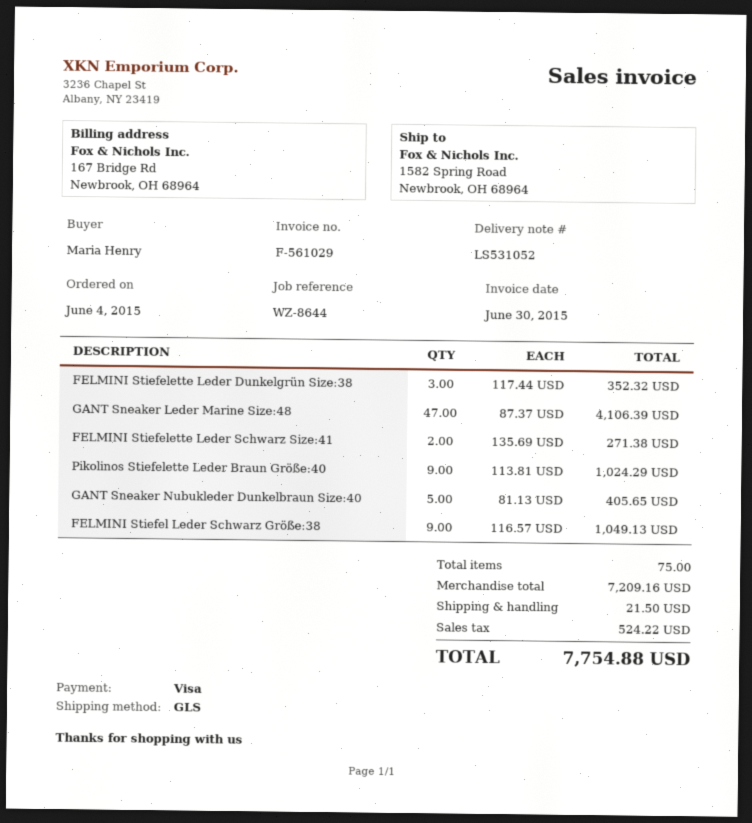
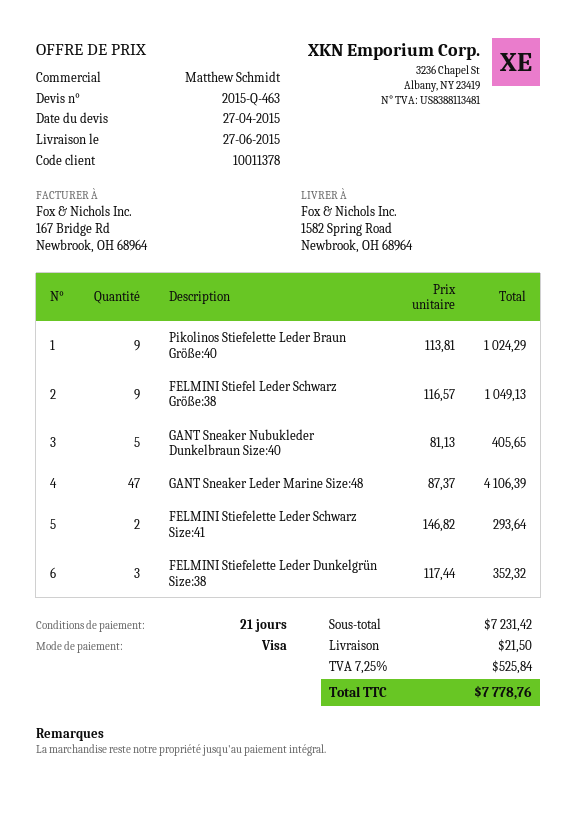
FELMINI Stiefelette Leder Schwarz Size:41: 2 x 135.69 = 271.38 -> 2 x 146.82 = 293.64
subtotal: 7209.16 -> 7231.42
tax: 524.22 -> 525.84
total: 7754.88 -> 7778.76

